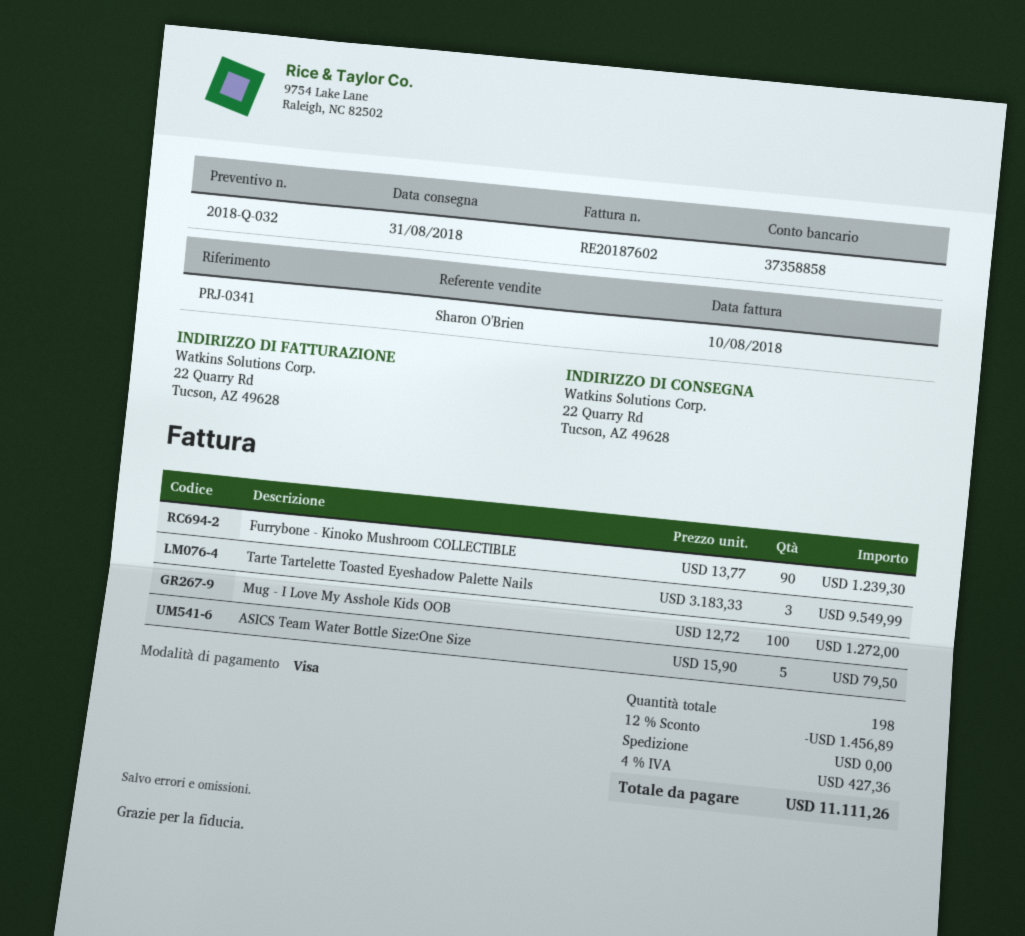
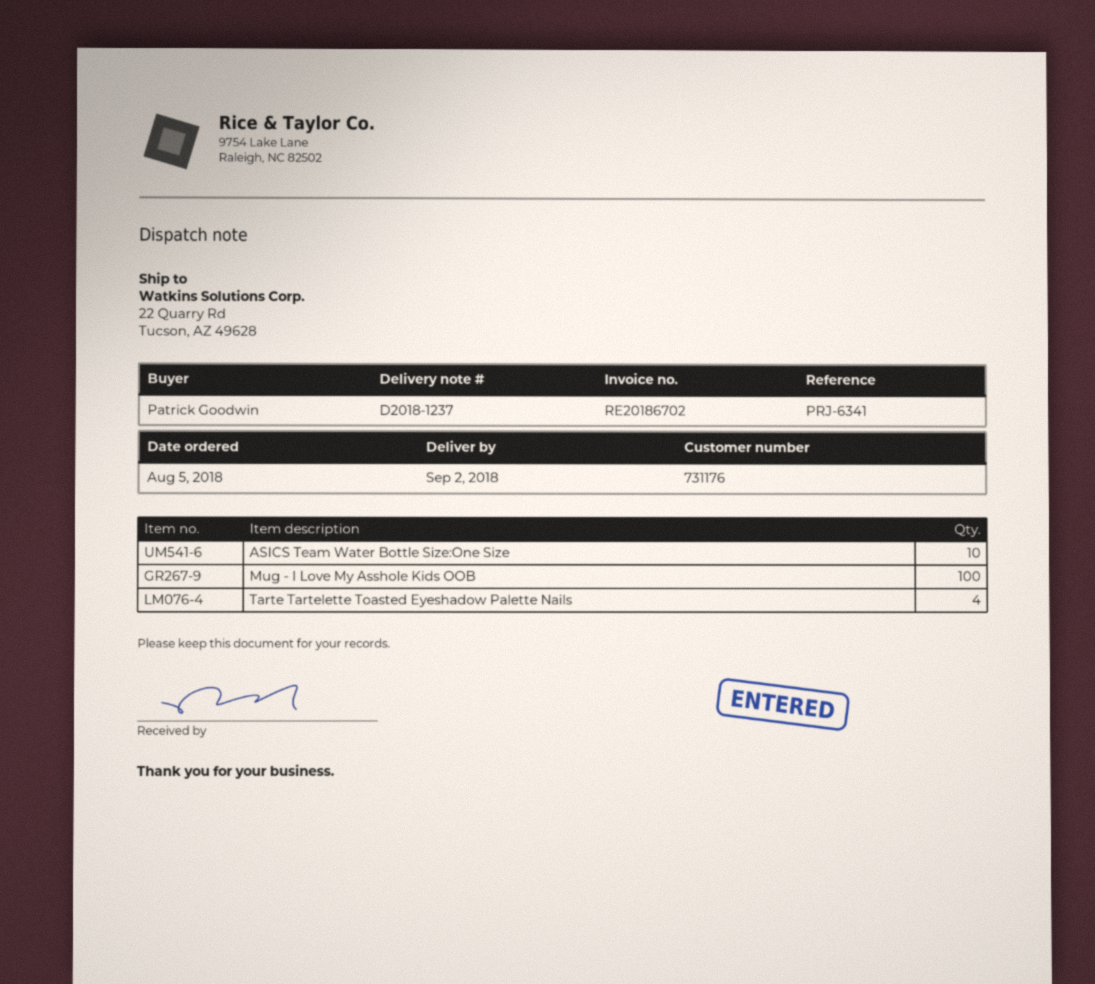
delivery date: 2018-08-31 -> 2018-09-02
invoice number: RE20187602 -> RE20186702
reference: PRJ-0341 -> PRJ-6341
Furrybone - Kinoko Mushroom COLLECTIBLE: 90 -> none
Tarte Tartelette Toasted Eyeshadow Palette Nails: 3 -> 4
ASICS Team Water Bottle Size:One Size: 5 -> 10

